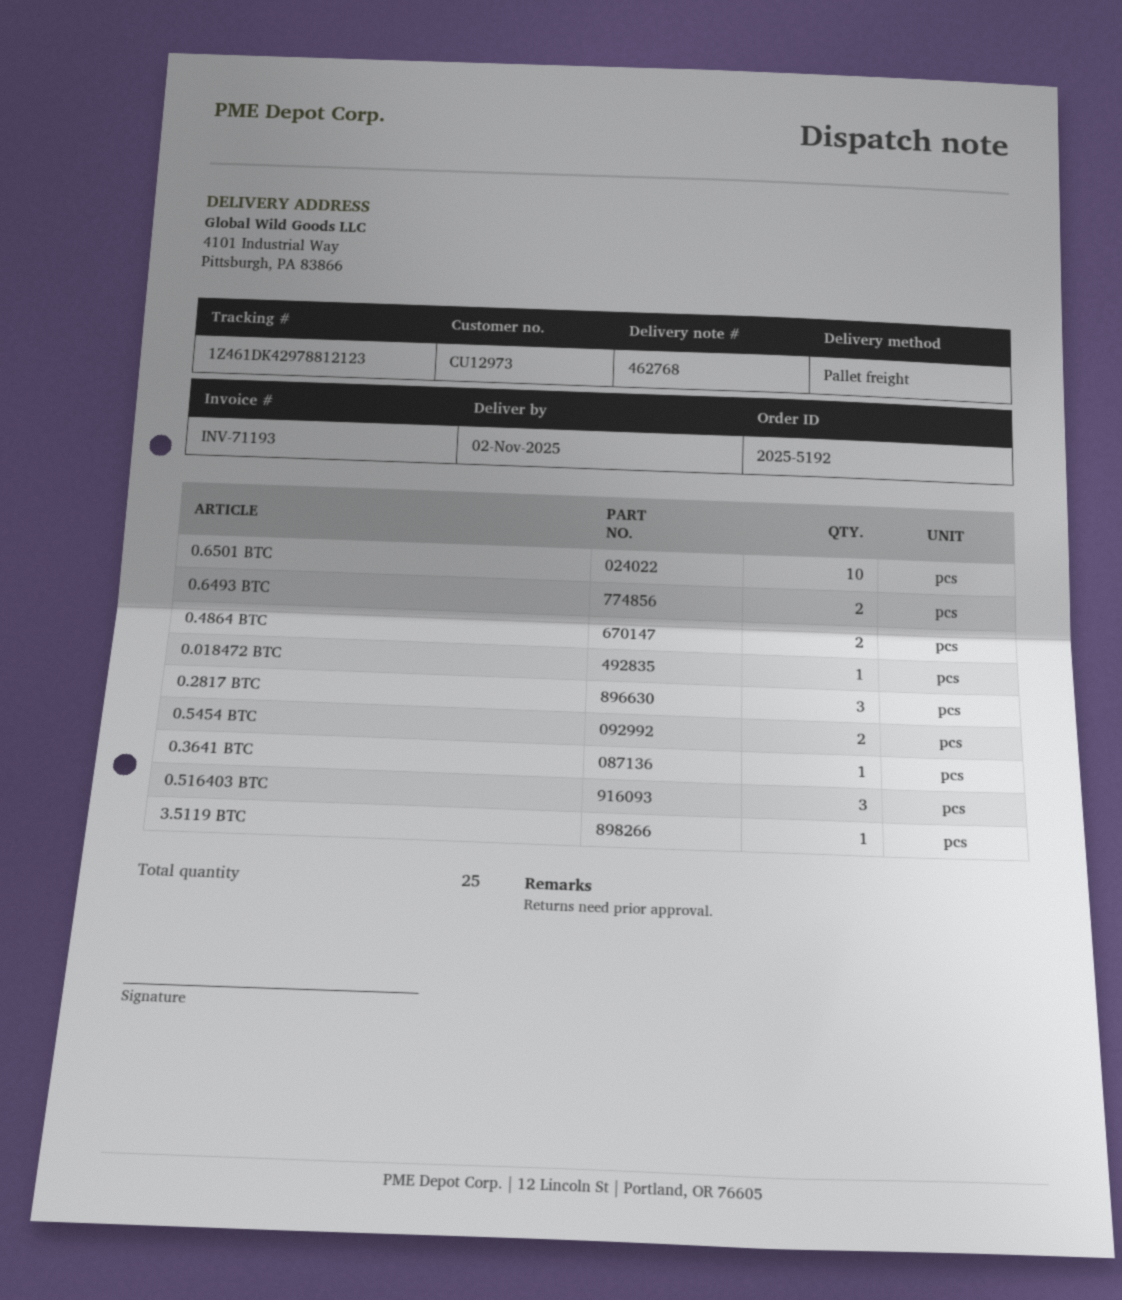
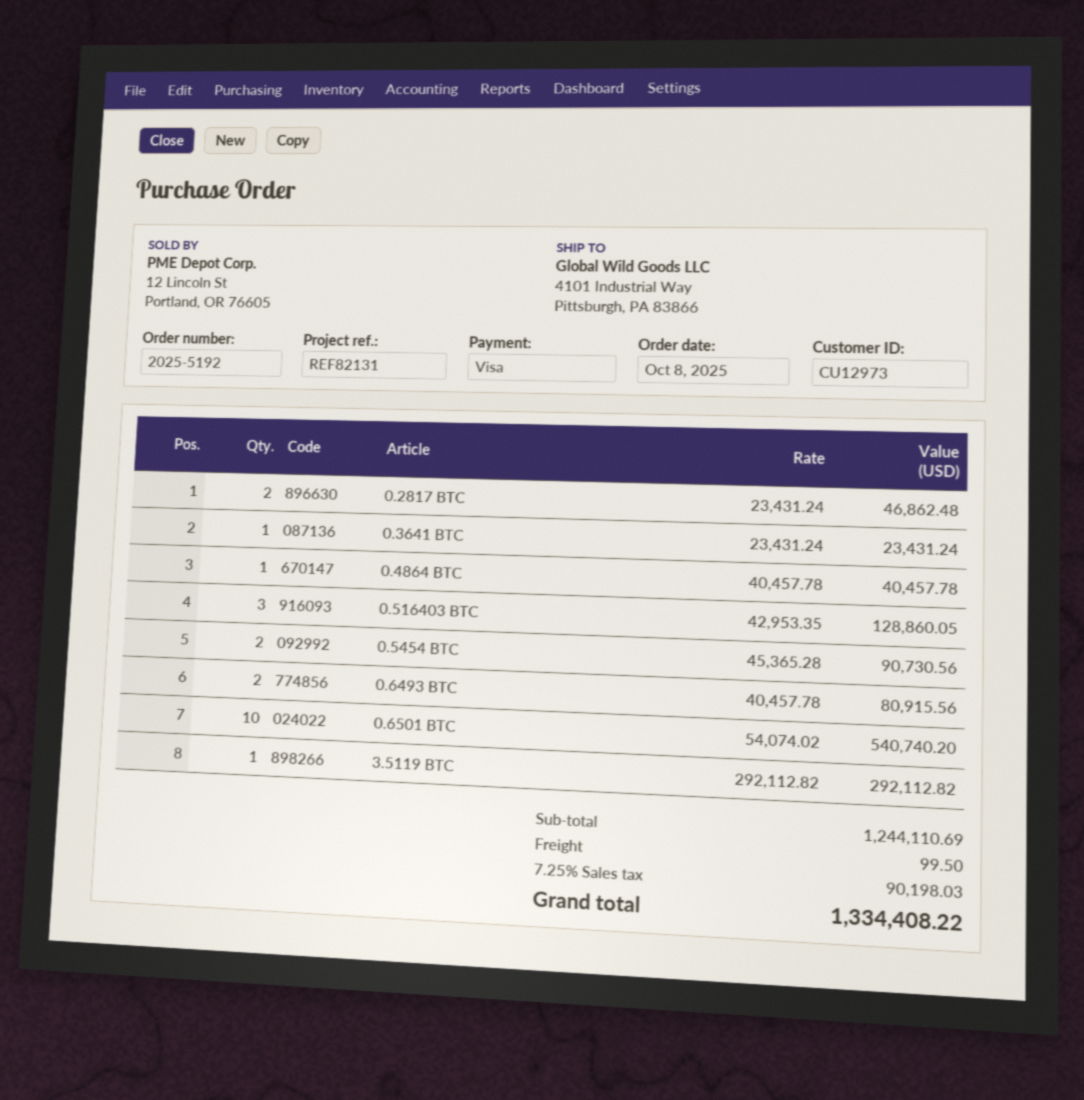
0.4864 BTC: 2 -> 1
0.018472 BTC: 1 -> none
0.2817 BTC: 3 -> 2

